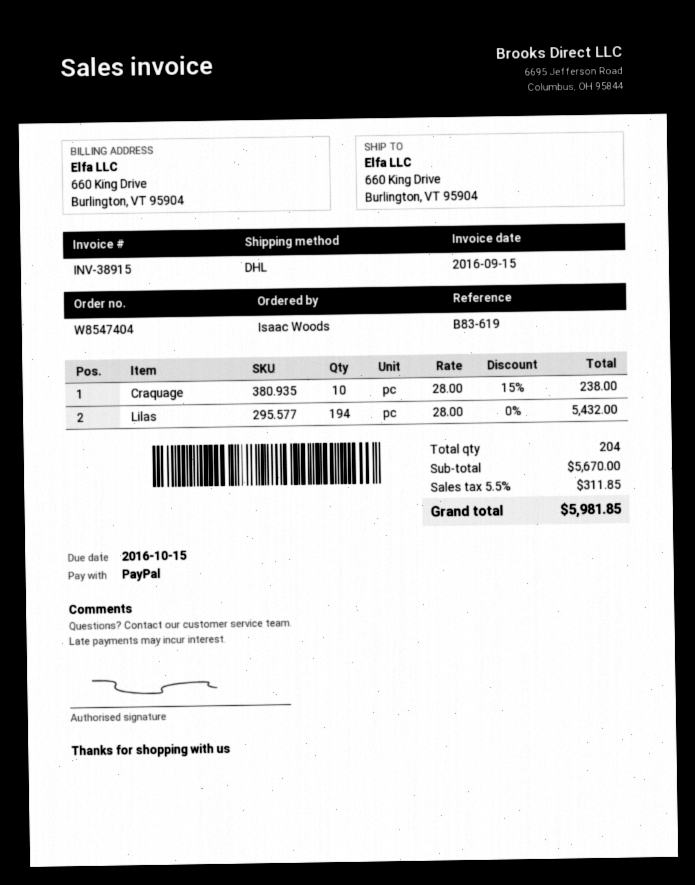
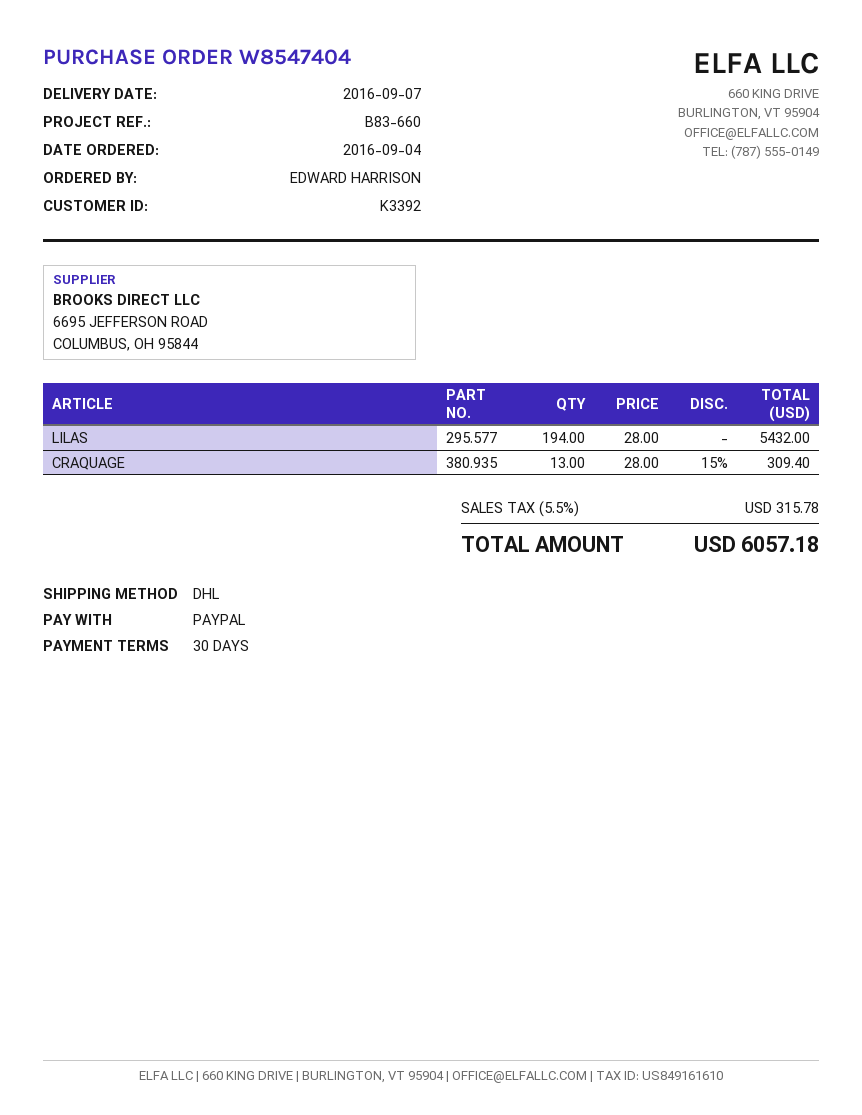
reference: B83-619 -> B83-660
ordered by: Isaac Woods -> EDWARD HARRISON
Craquage: 10 x 28.00 - 15% = 238.00 -> 13 x 28.00 - 15% = 309.40
tax: 5.5% = 311.85 -> 5.5% = 315.78
total: 5981.85 -> 6057.18

